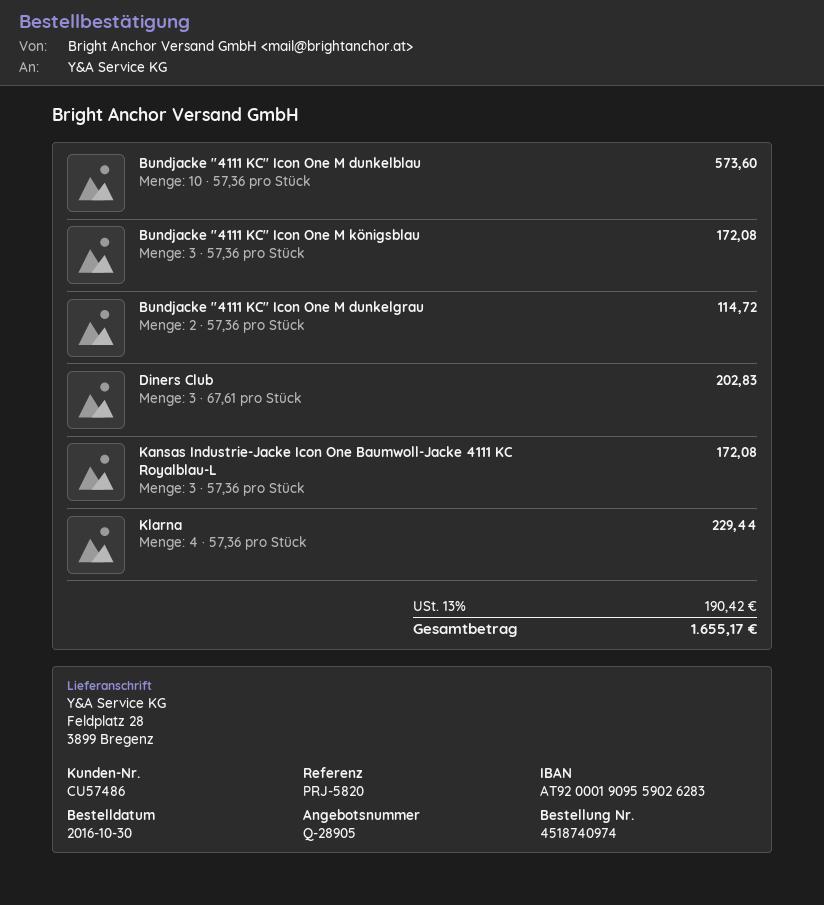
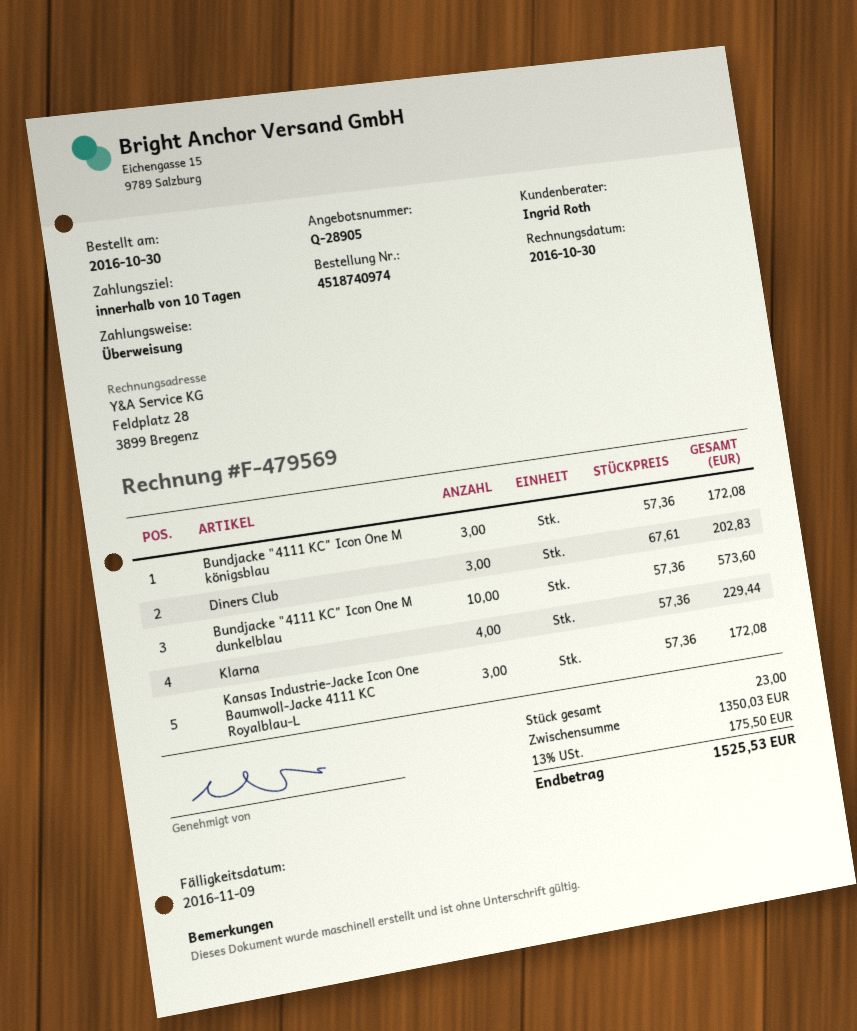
Bundjacke "4111 KC" Icon One M dunkelgrau: 2 x 57.36 = 114.72 -> none
tax: 13% = 190.42 -> 13% = 175.50
total: 1655.17 -> 1525.53

